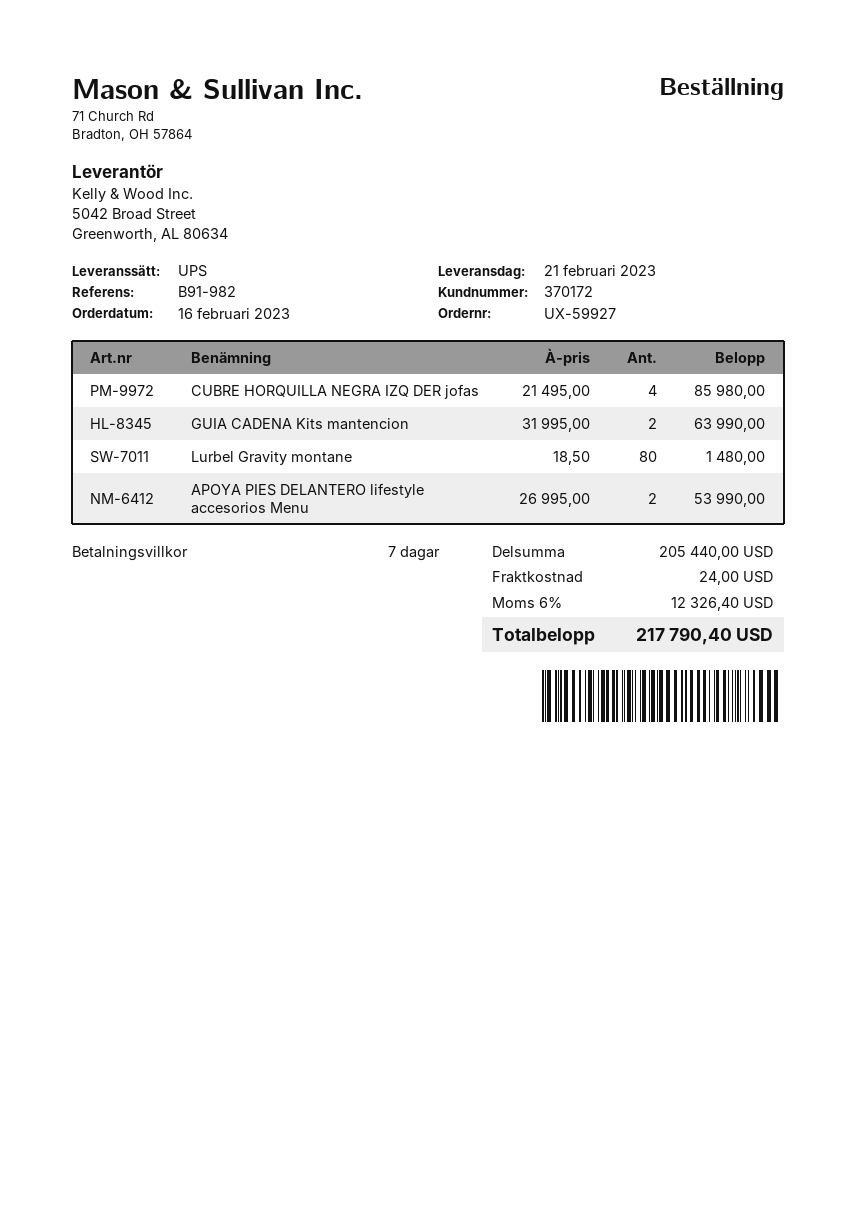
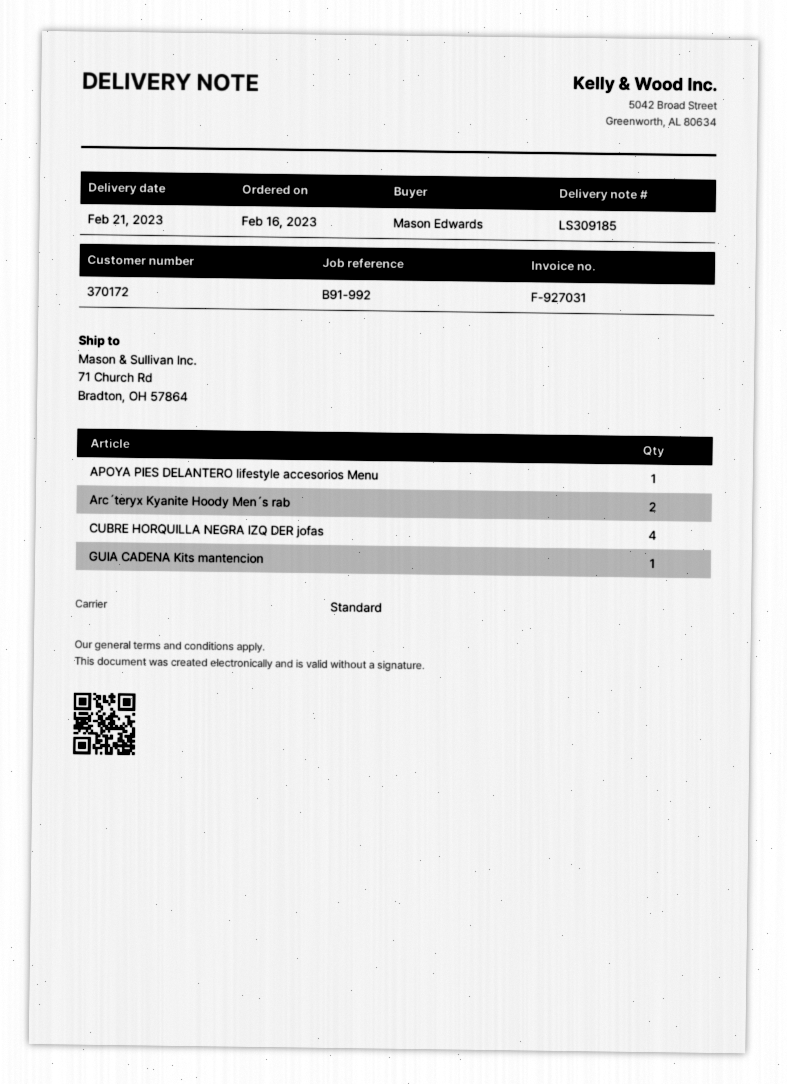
reference: B91-982 -> B91-992
shipping method: UPS -> standard
GUIA CADENA Kits mantencion: 2 -> 1
Lurbel Gravity montane: 80 -> none
APOYA PIES DELANTERO lifestyle accesorios Menu: 2 -> 1
Arc´teryx Kyanite Hoody Men´s rab: none -> 2

